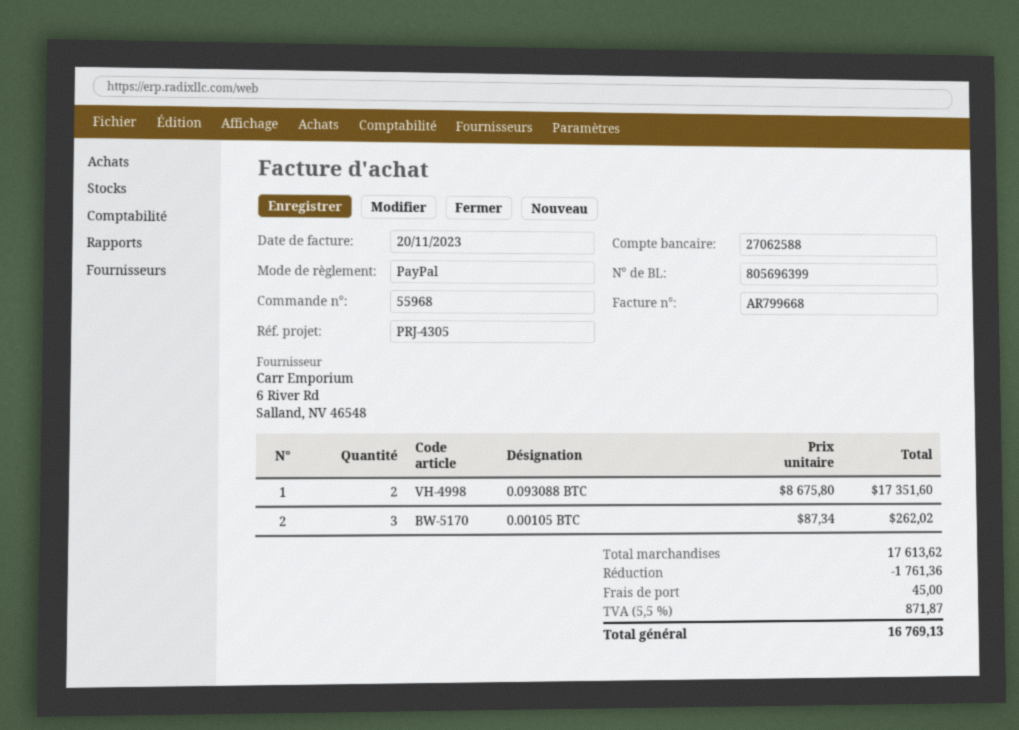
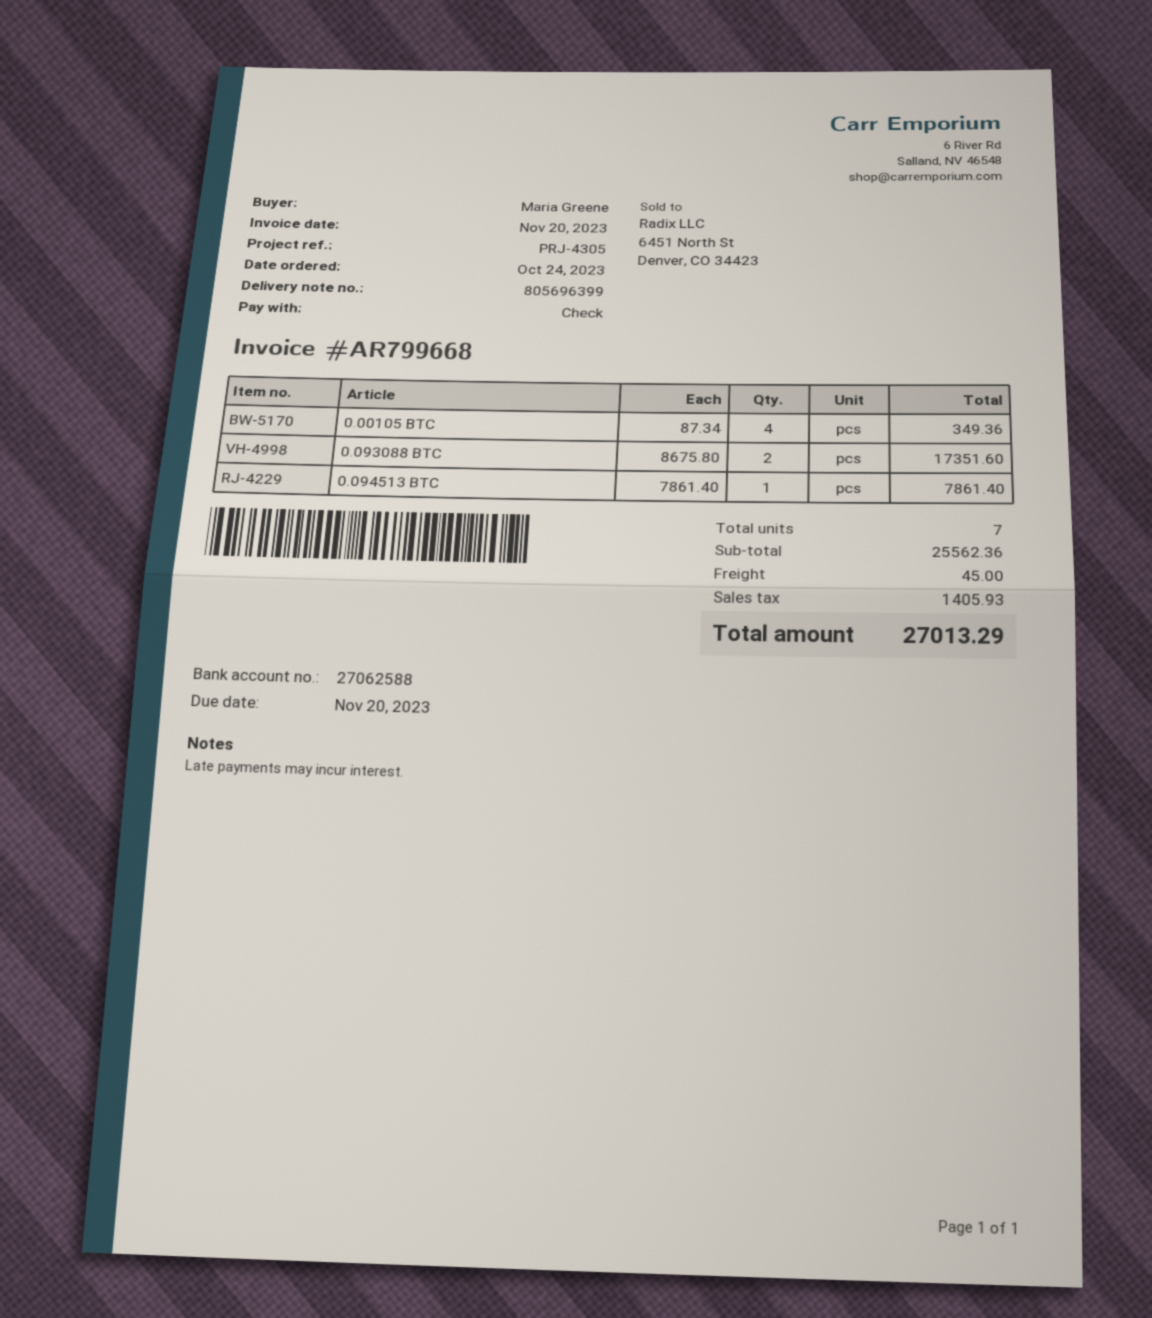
payment method: PayPal -> cheque
0.00105 BTC: 3 x 87.34 = 262.02 -> 4 x 87.34 = 349.36
0.094513 BTC: none -> 1 x 7861.40 = 7861.40
subtotal: 17613.62 -> 25562.36
discount: 1761.36 -> none
tax: 871.87 -> 1405.93
total: 16769.13 -> 27013.29

